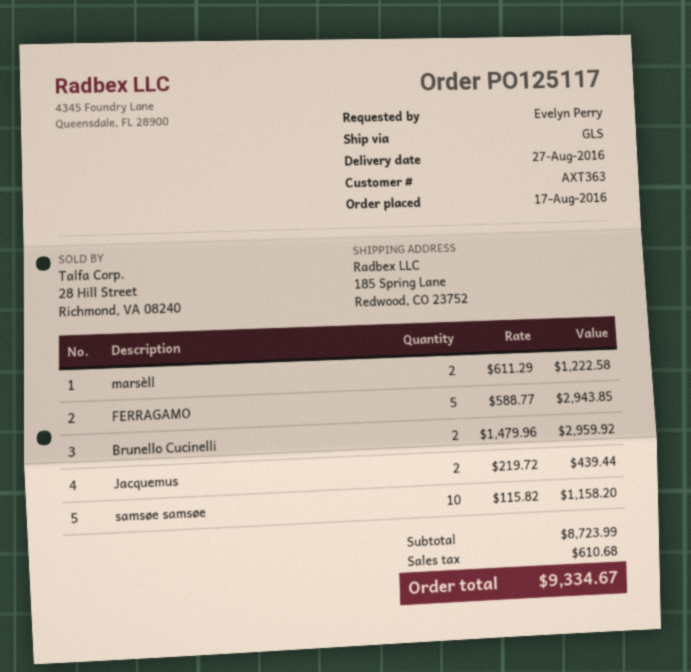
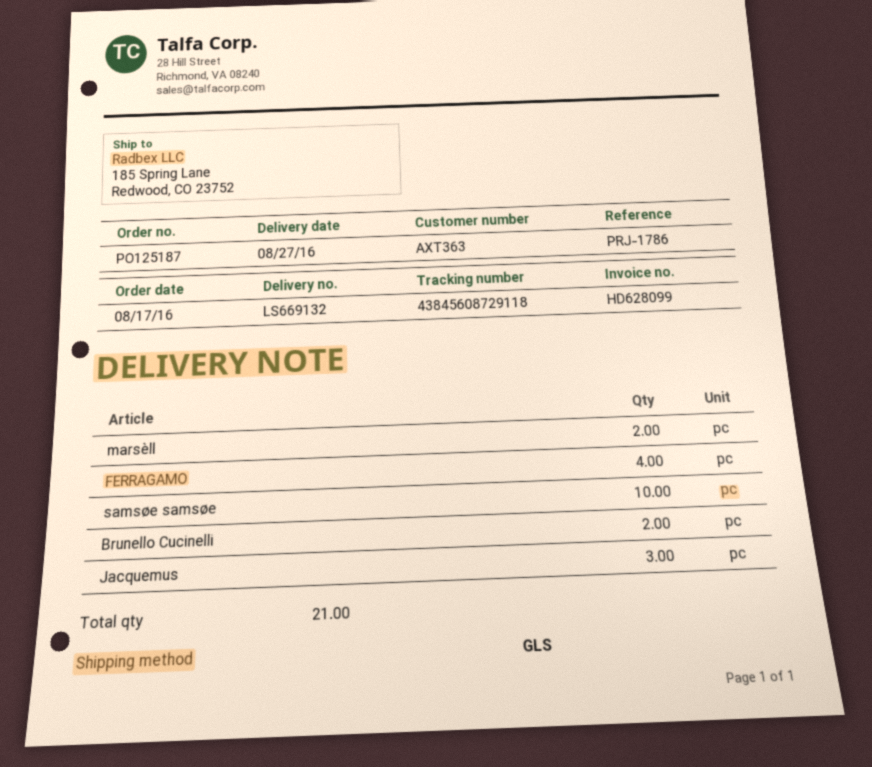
order number: PO125117 -> PO125187
FERRAGAMO: 5 -> 4
Jacquemus: 2 -> 3

